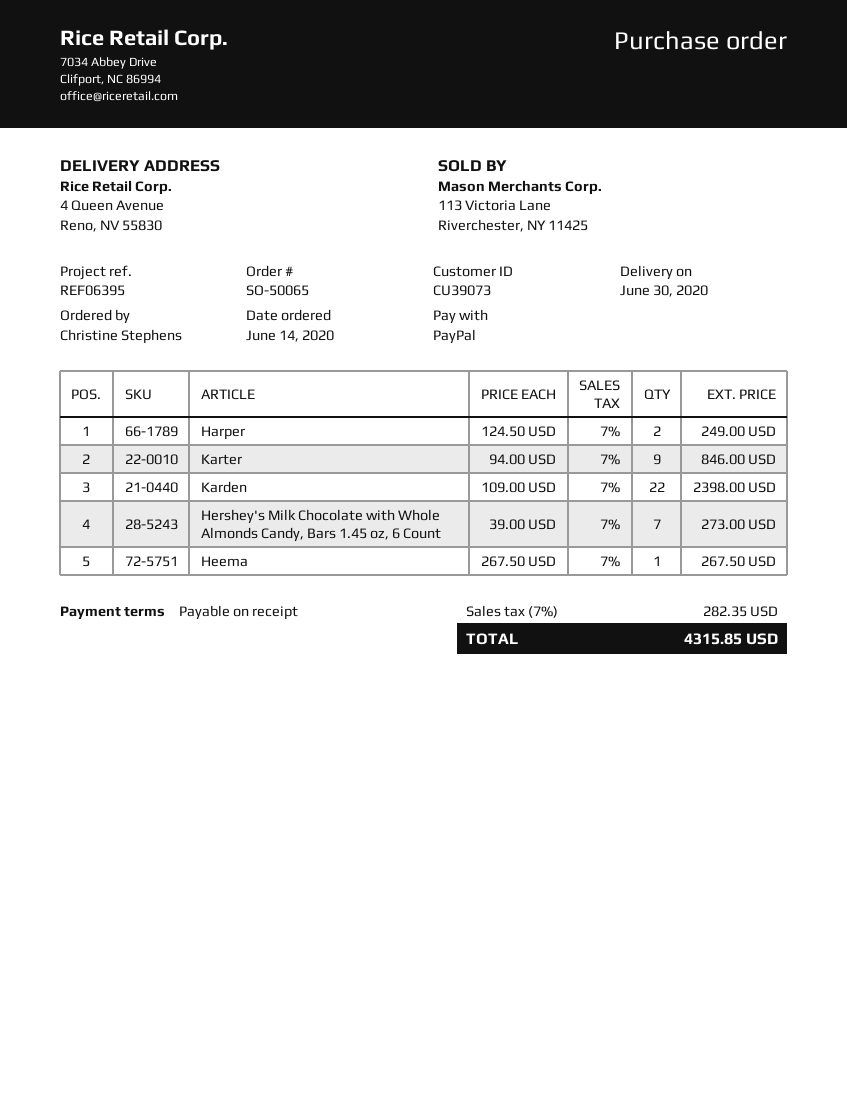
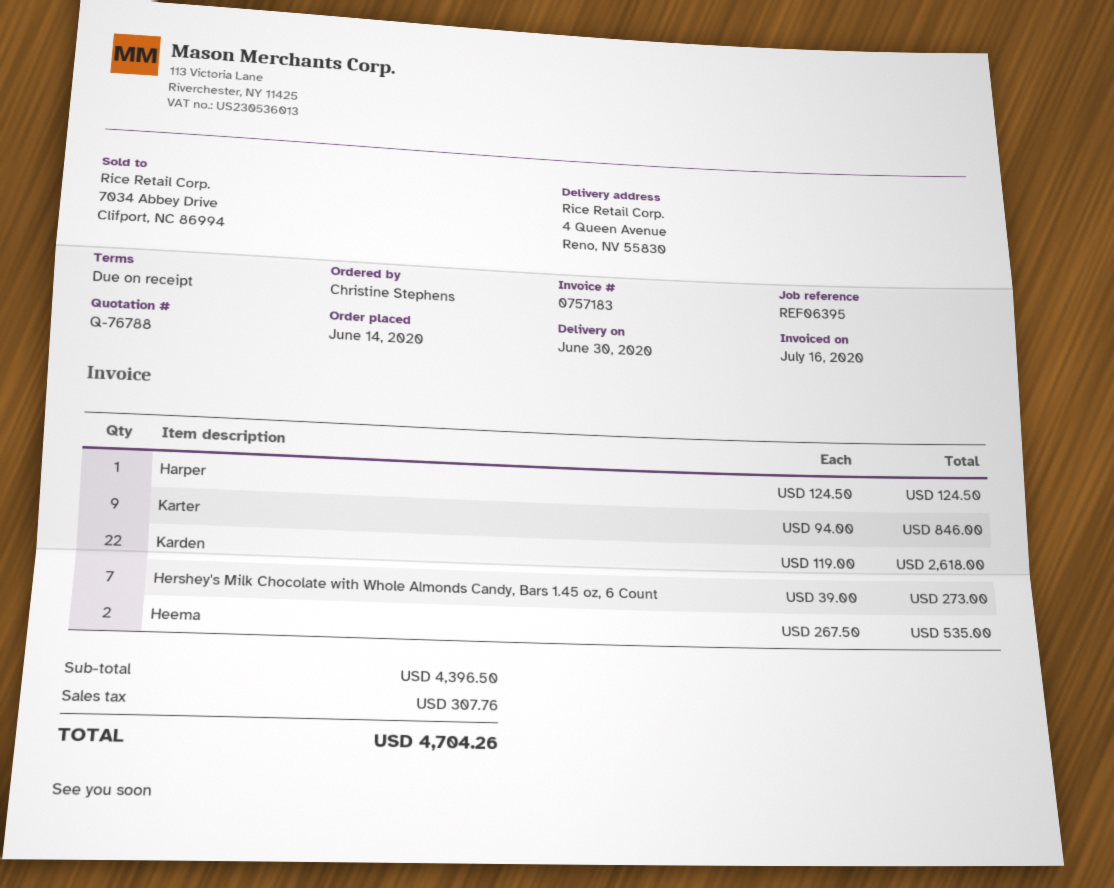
Harper: 2 x 124.50 = 249.00 -> 1 x 124.50 = 124.50
Karden: 22 x 109.00 = 2398.00 -> 22 x 119.00 = 2618.00
Heema: 1 x 267.50 = 267.50 -> 2 x 267.50 = 535.00
tax: 282.35 -> 307.76
total: 4315.85 -> 4704.26

